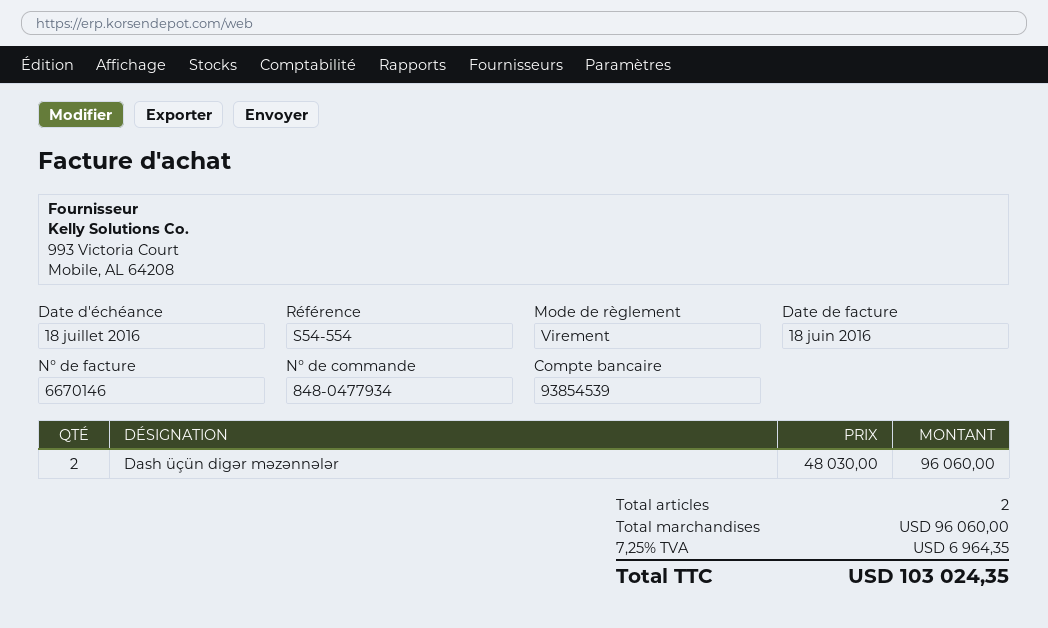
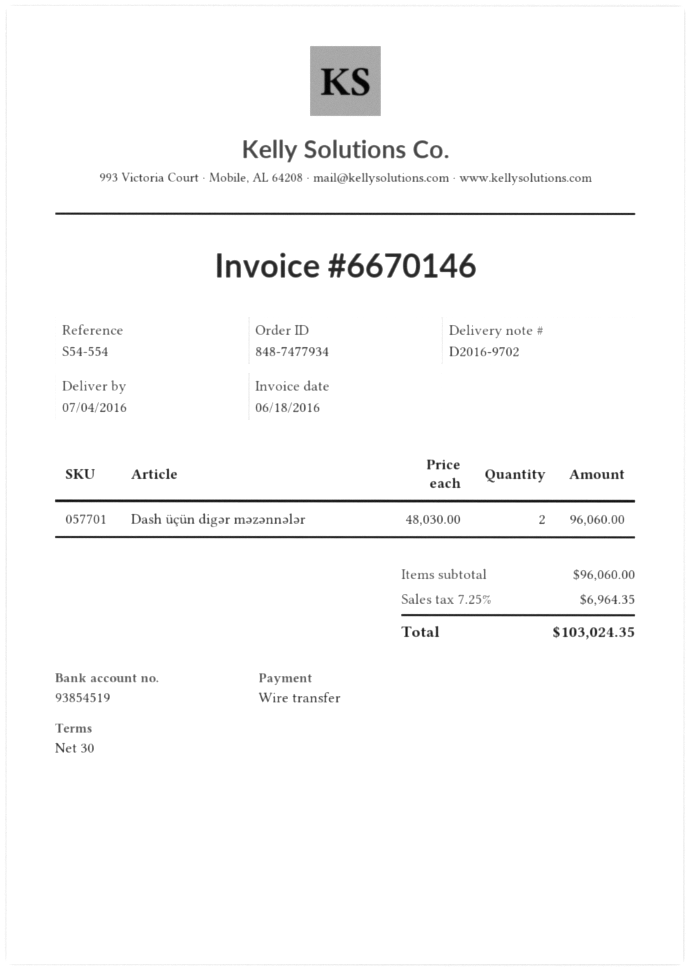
order number: 848-0477934 -> 848-7477934
bank account: 93854539 -> 93854519

